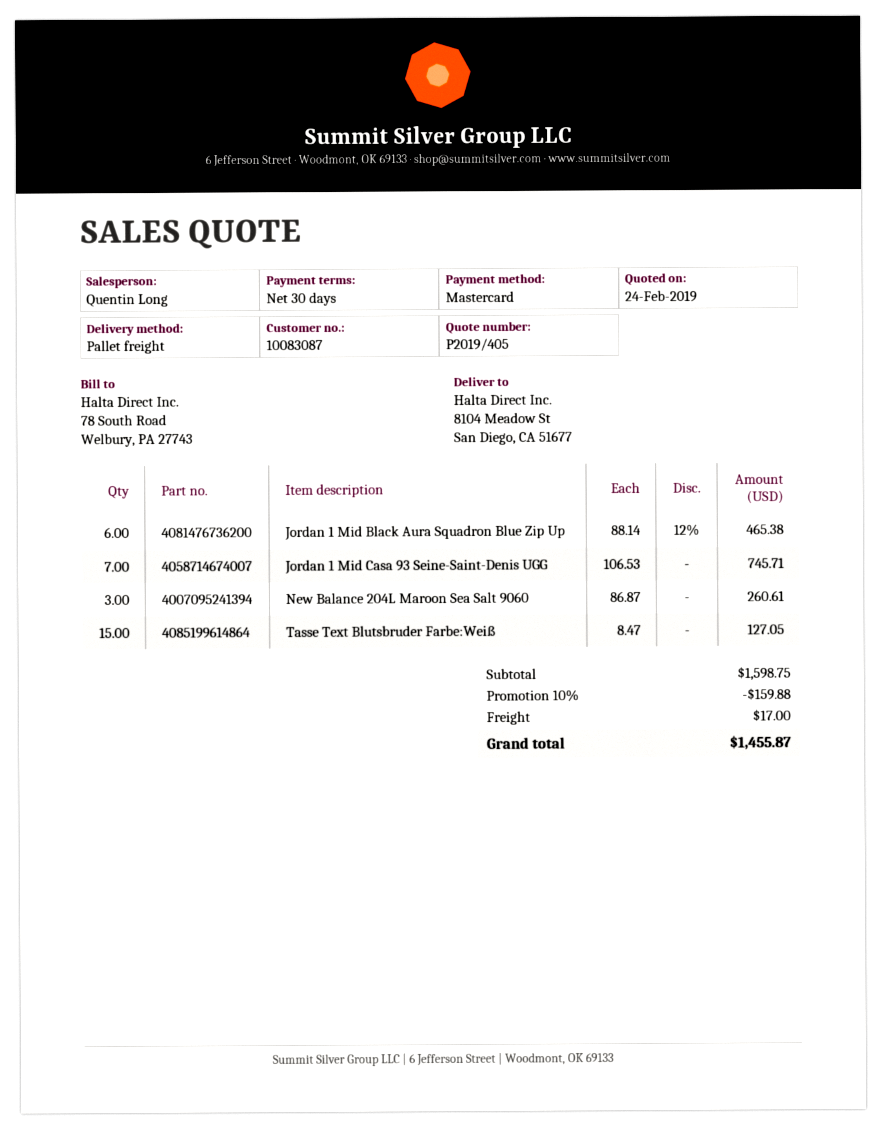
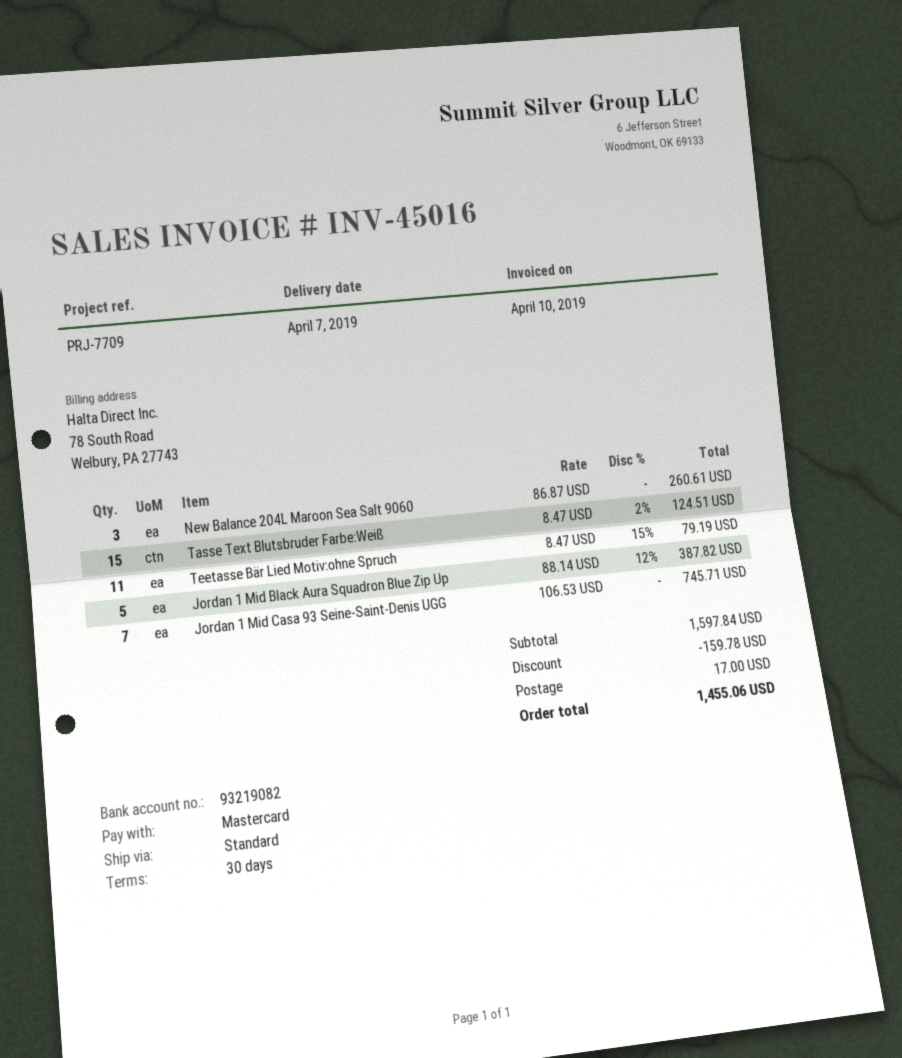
shipping method: pallet freight -> standard
Jordan 1 Mid Black Aura Squadron Blue Zip Up: 6 x 88.14 - 12% = 465.38 -> 5 x 88.14 - 12% = 387.82
Tasse Text Blutsbruder Farbe:Weiß: 15 x 8.47 = 127.05 -> 15 x 8.47 - 2% = 124.51
Teetasse Bär Lied Motiv:ohne Spruch: none -> 11 x 8.47 - 15% = 79.19
subtotal: 1598.75 -> 1597.84
discount: 159.88 -> 159.78
total: 1455.87 -> 1455.06

